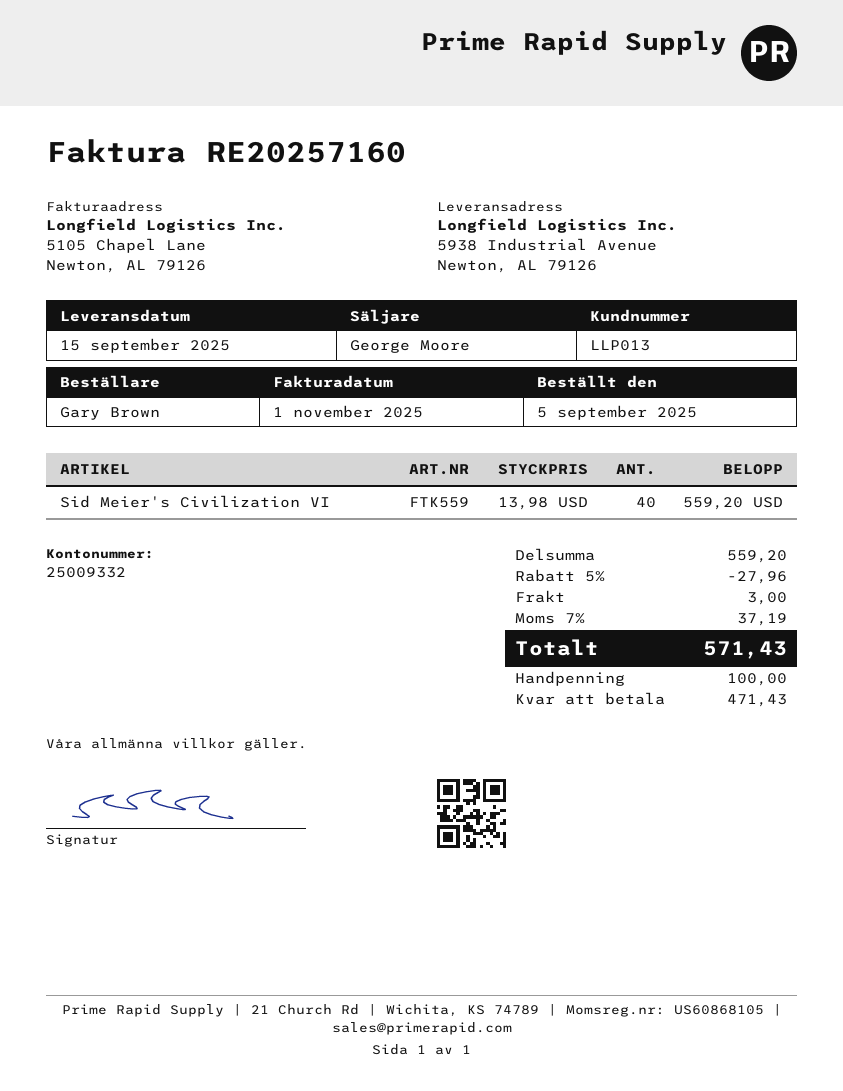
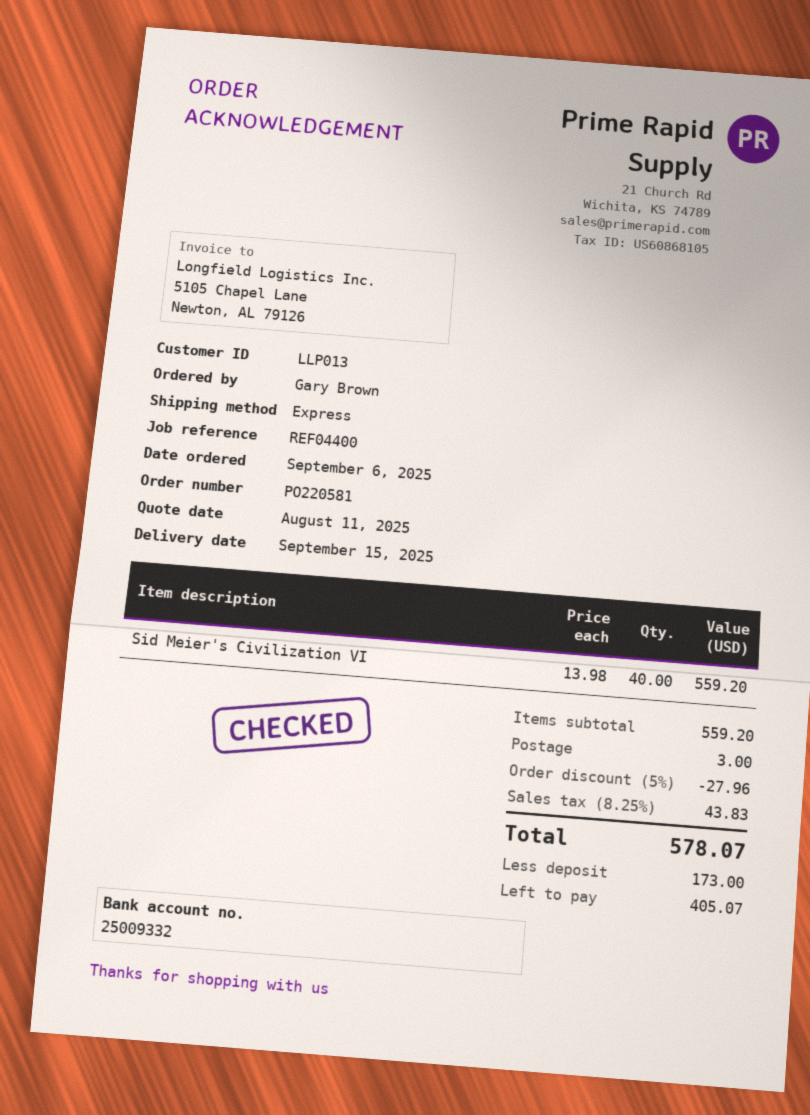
order date: 2025-09-05 -> 2025-09-06
tax: 7% = 37.19 -> 8.25% = 43.83
total: 571.43 -> 578.07
deposit: 100.00 -> 173.00
balance: 471.43 -> 405.07

